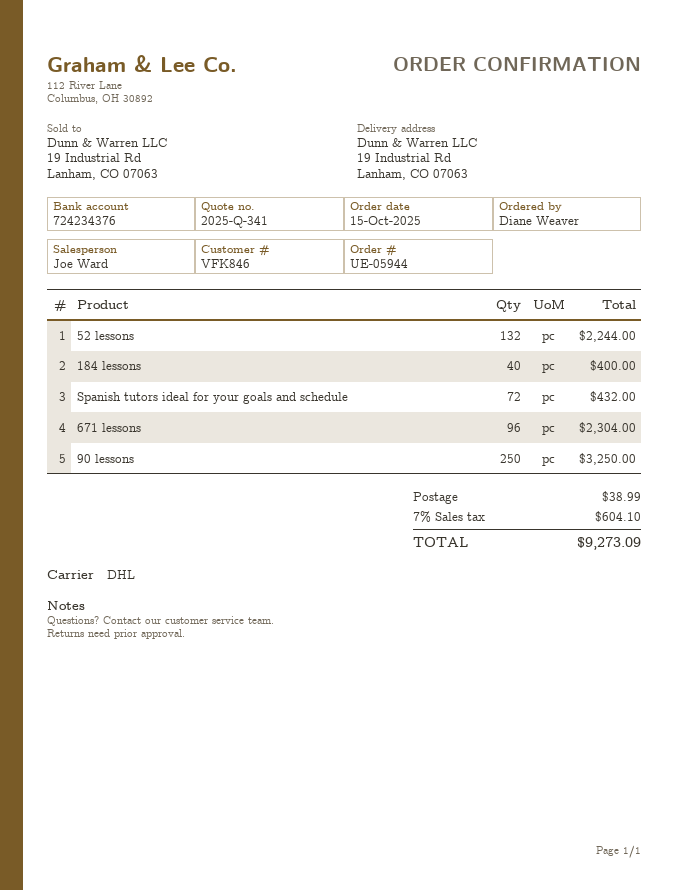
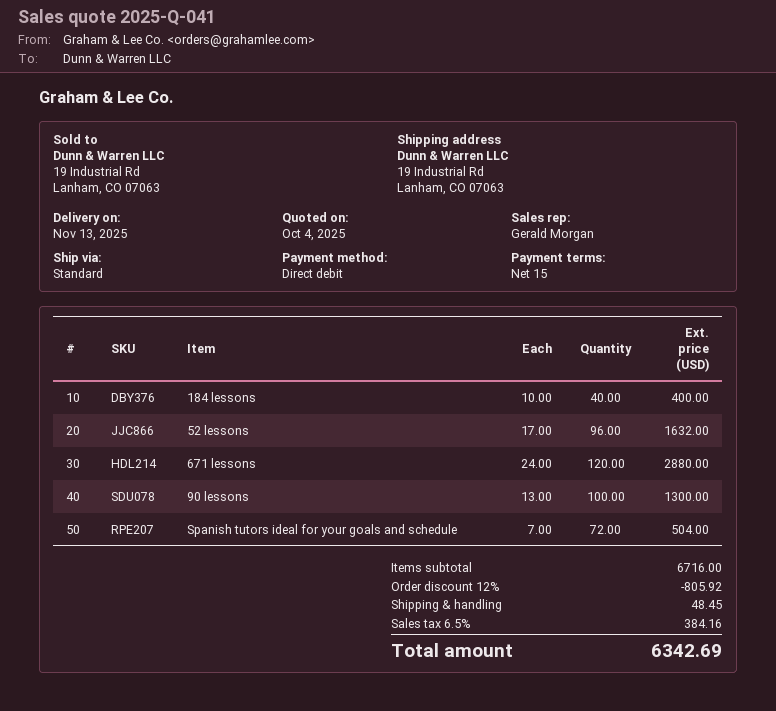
quote number: 2025-Q-341 -> 2025-Q-041
sales rep: Joe Ward -> Gerald Morgan
shipping method: DHL -> standard
52 lessons: 132 for 2244.00 -> 96 for 1632.00
Spanish tutors ideal for your goals and schedule: 72 for 432.00 -> 72 for 504.00
671 lessons: 96 for 2304.00 -> 120 for 2880.00
90 lessons: 250 for 3250.00 -> 100 for 1300.00
discount: none -> 12% = 805.92
shipping: 38.99 -> 48.45
tax: 7% = 604.10 -> 6.5% = 384.16
total: 9273.09 -> 6342.69

